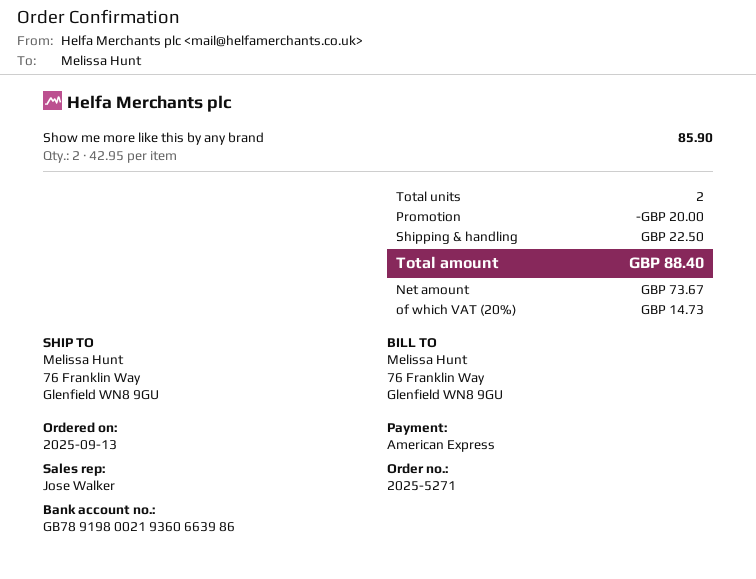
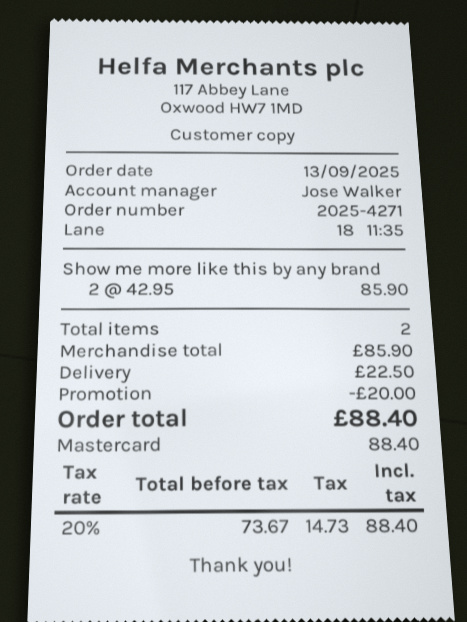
order number: 2025-5271 -> 2025-4271
payment method: American Express -> Mastercard

